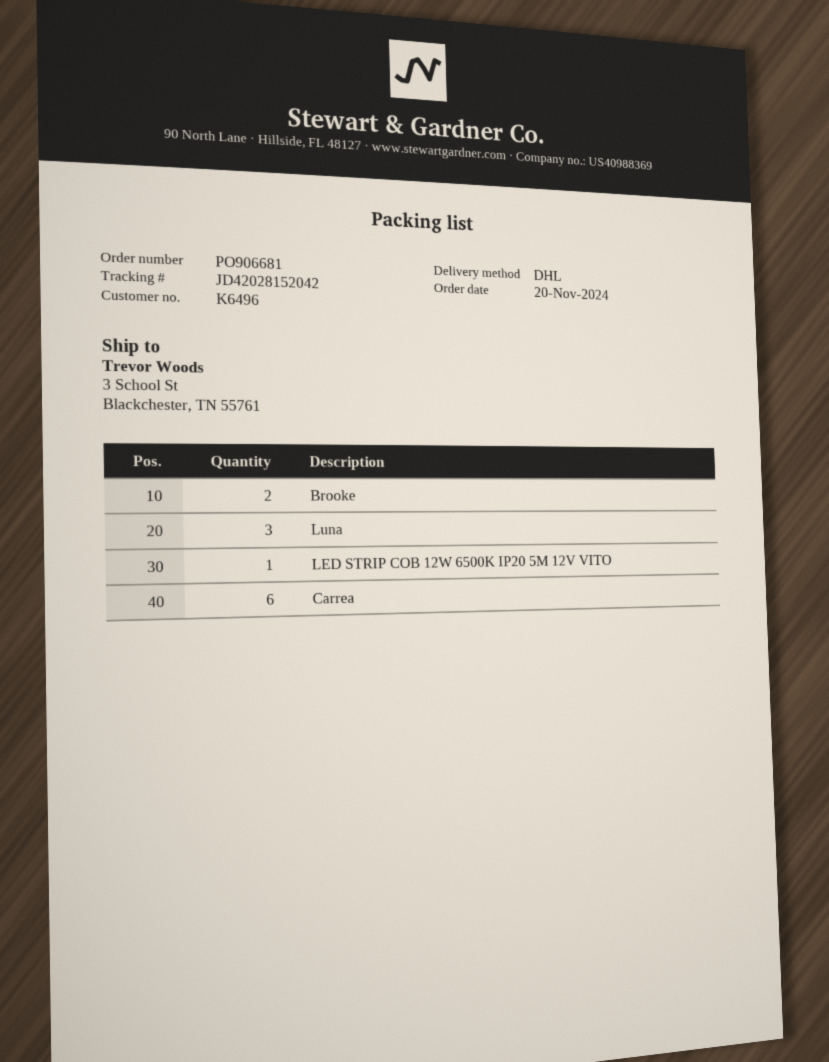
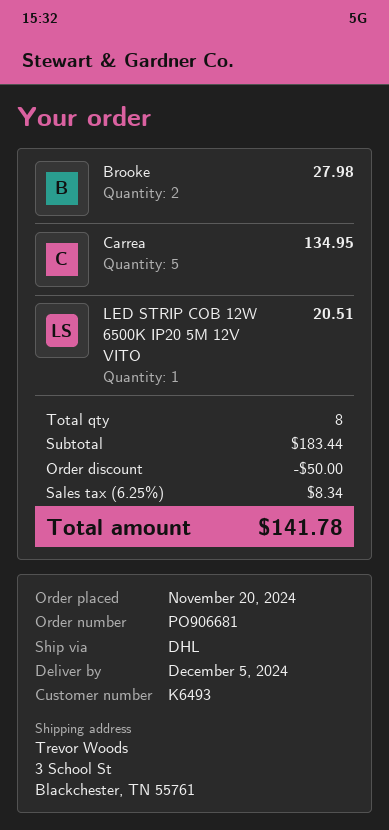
customer number: K6496 -> K6493
Luna: 3 -> none
Carrea: 6 -> 5

